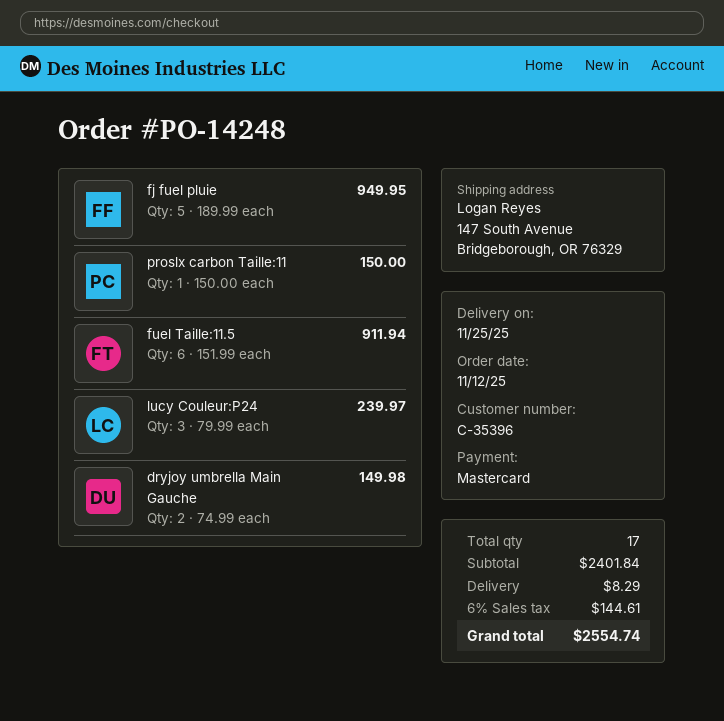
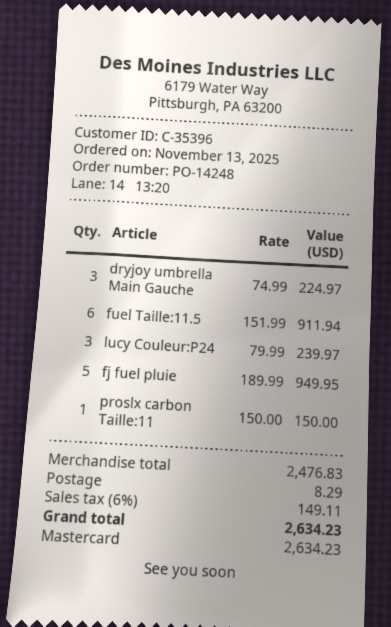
order date: 2025-11-12 -> 2025-11-13
dryjoy umbrella Main Gauche: 2 x 74.99 = 149.98 -> 3 x 74.99 = 224.97
subtotal: 2401.84 -> 2476.83
tax: 6% = 144.61 -> 6% = 149.11
total: 2554.74 -> 2634.23

